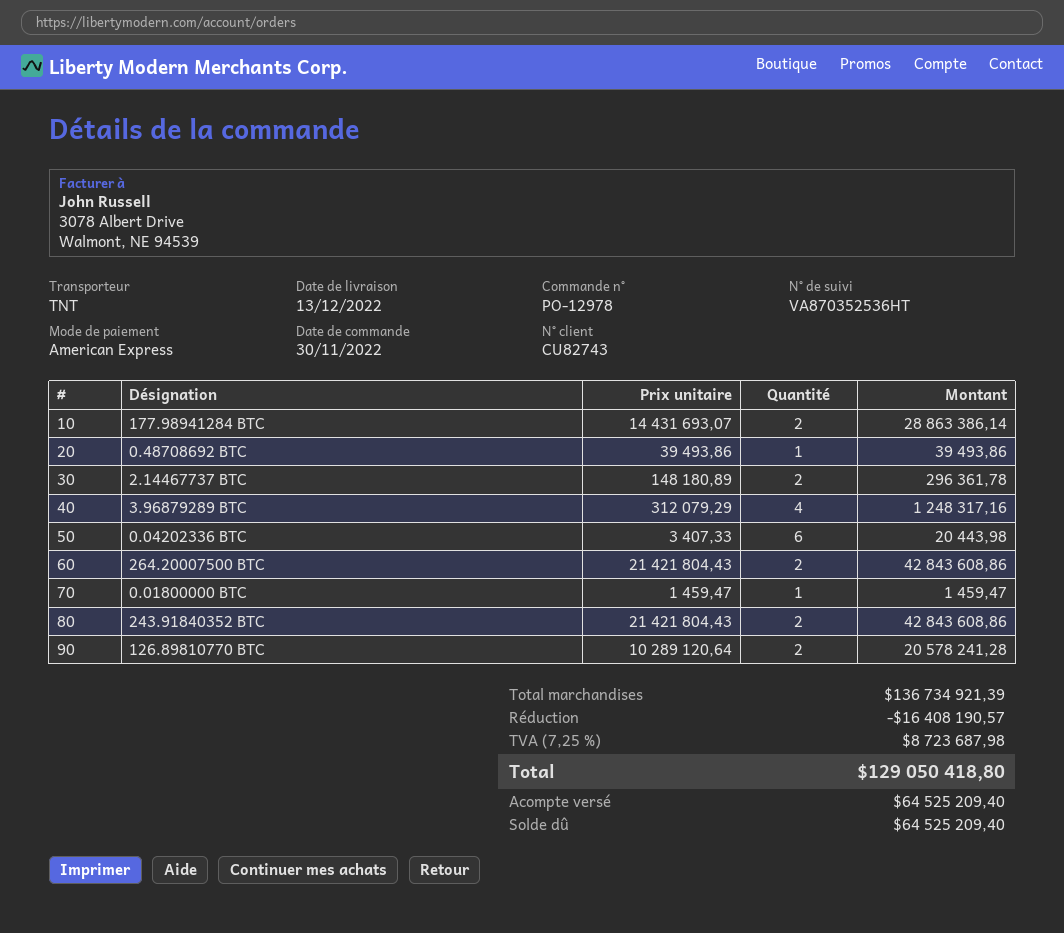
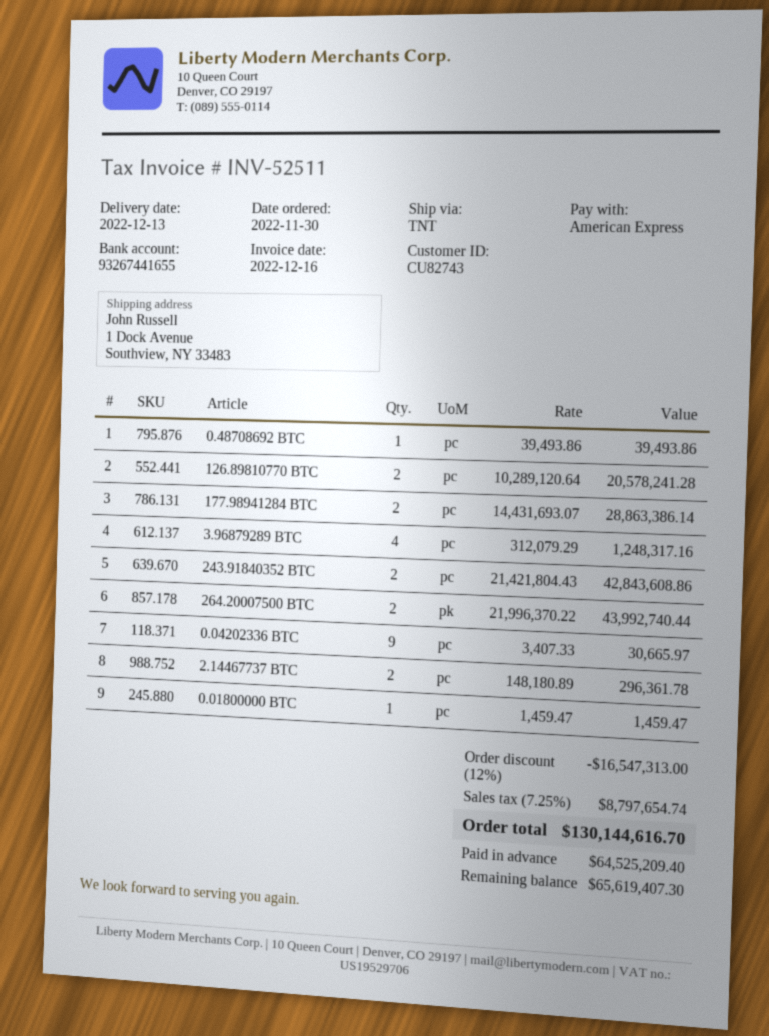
0.04202336 BTC: 6 x 3407.33 = 20443.98 -> 9 x 3407.33 = 30665.97
264.20007500 BTC: 2 x 21421804.43 = 42843608.86 -> 2 x 21996370.22 = 43992740.44
discount: 16408190.57 -> 16547313.00
tax: 7.25% = 8723687.98 -> 7.25% = 8797654.74
total: 129050418.80 -> 130144616.70
balance: 64525209.40 -> 65619407.30

